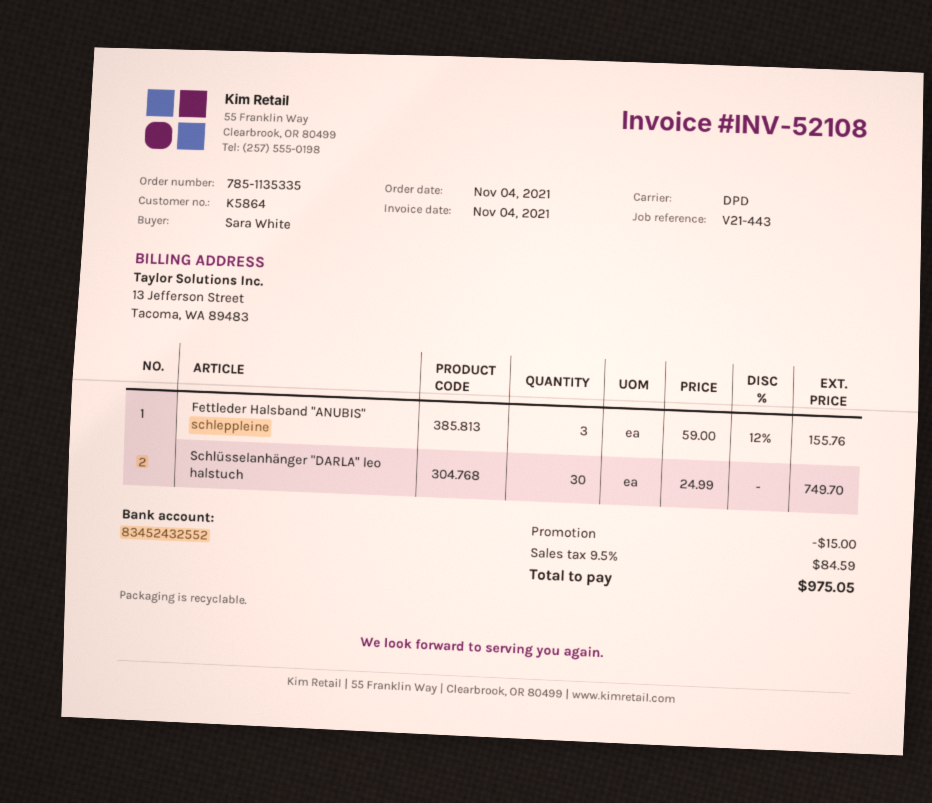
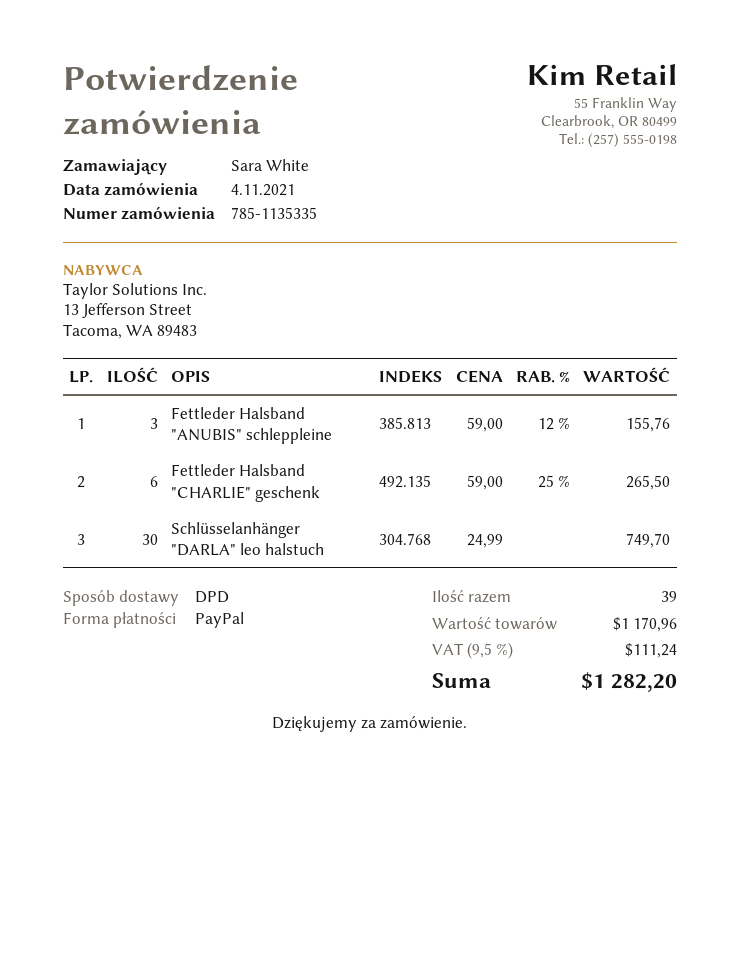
Fettleder Halsband "CHARLIE" geschenk: none -> 6 x 59.00 - 25% = 265.50
discount: 15.00 -> none
tax: 9.5% = 84.59 -> 9.5% = 111.24
total: 975.05 -> 1282.20

